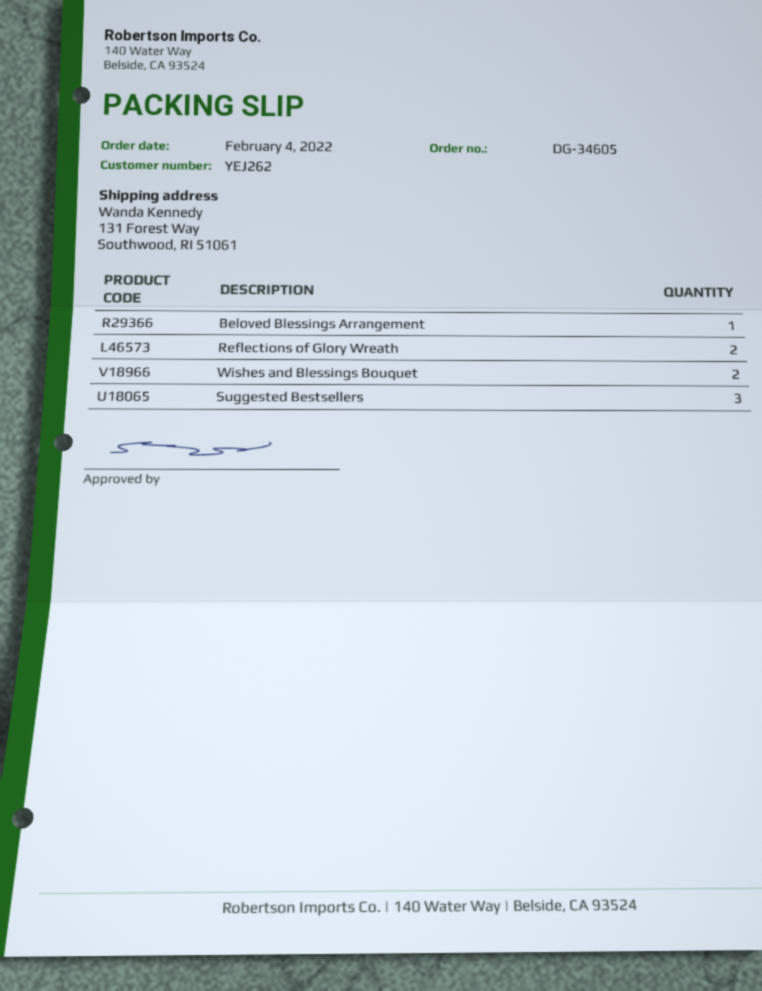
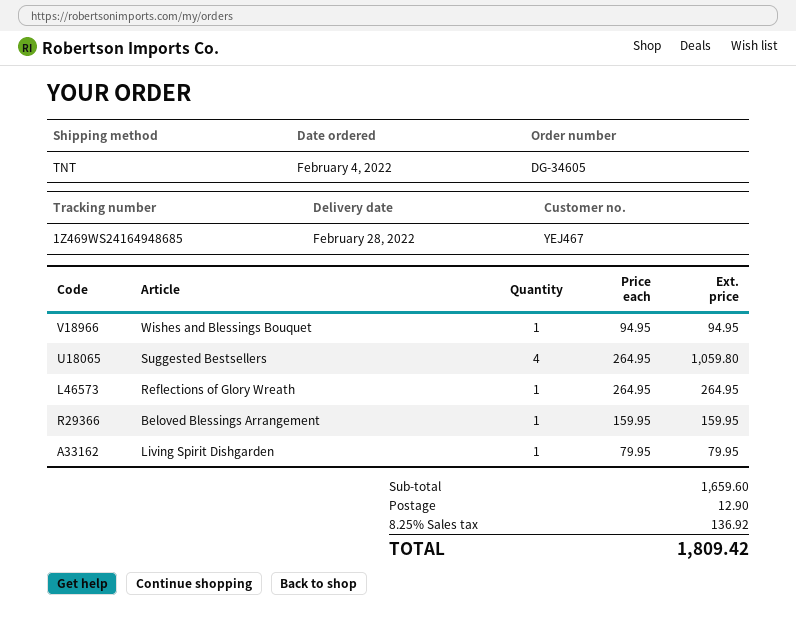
customer number: YEJ262 -> YEJ467
Reflections of Glory Wreath: 2 -> 1
Wishes and Blessings Bouquet: 2 -> 1
Suggested Bestsellers: 3 -> 4
Living Spirit Dishgarden: none -> 1

